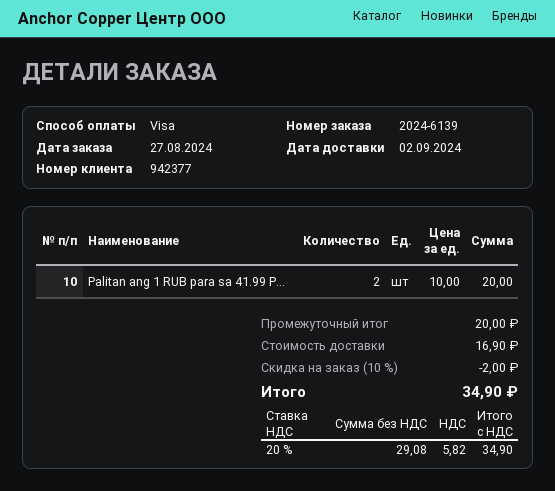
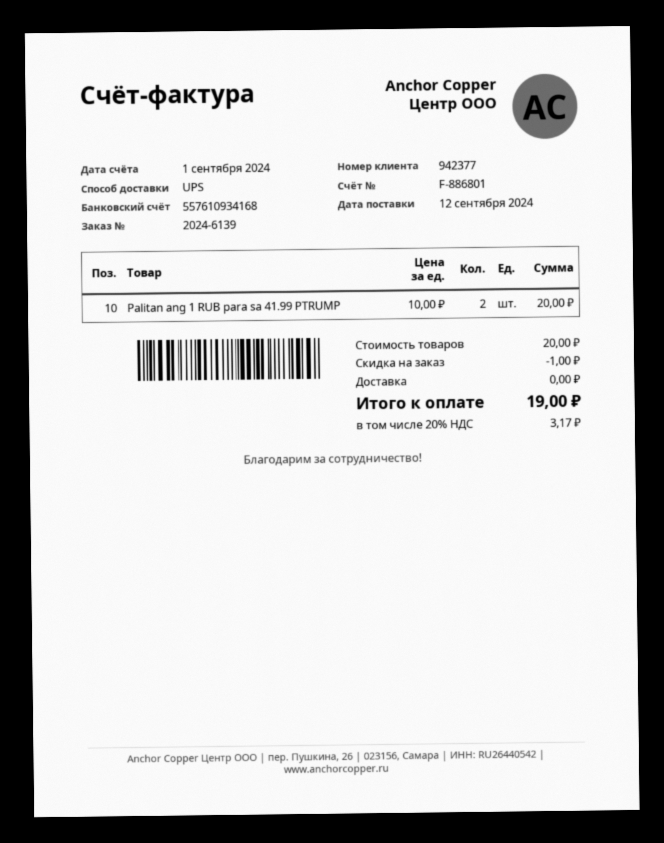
delivery date: 2024-09-02 -> 2024-09-12
discount: 2.00 -> 1.00
shipping: 16.90 -> 0.00
tax: 20% = 5.82 -> 20% = 3.17
total: 34.90 -> 19.00

